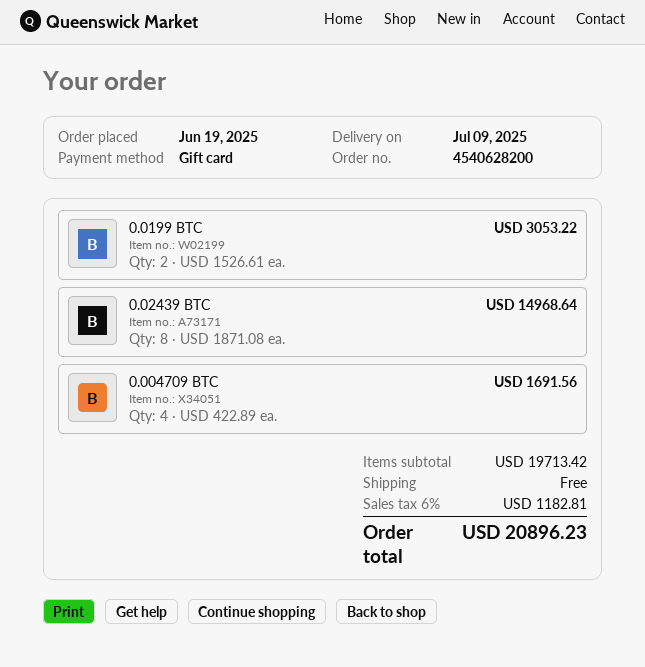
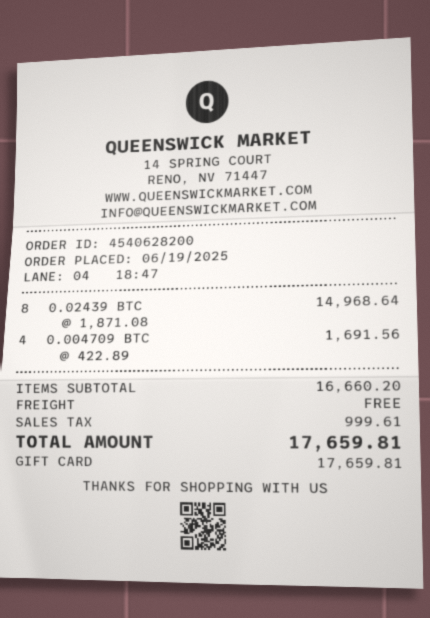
0.0199 BTC: 2 x 1526.61 = 3053.22 -> none
subtotal: 19713.42 -> 16660.20
tax: 1182.81 -> 999.61
total: 20896.23 -> 17659.81

